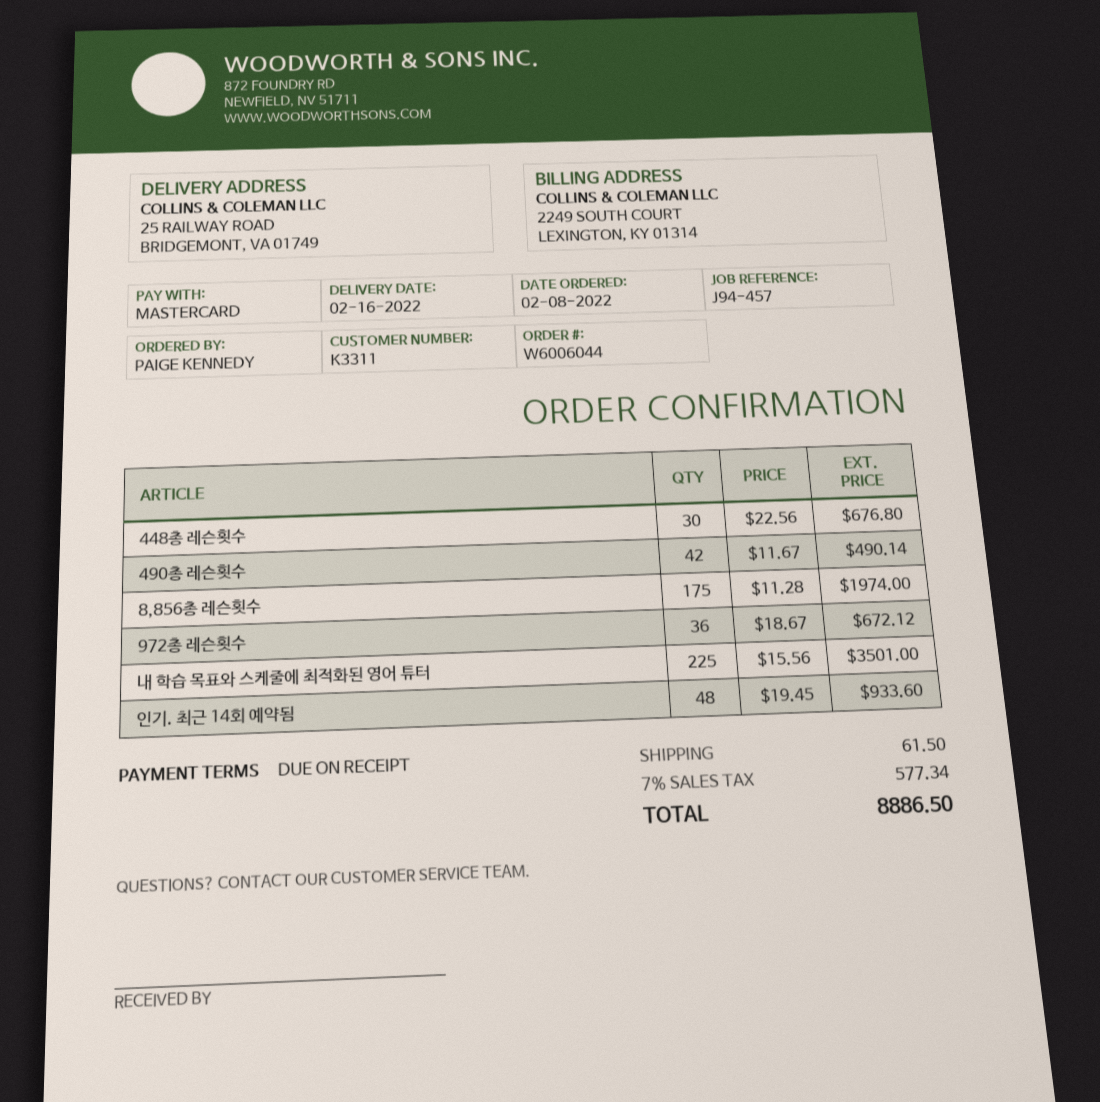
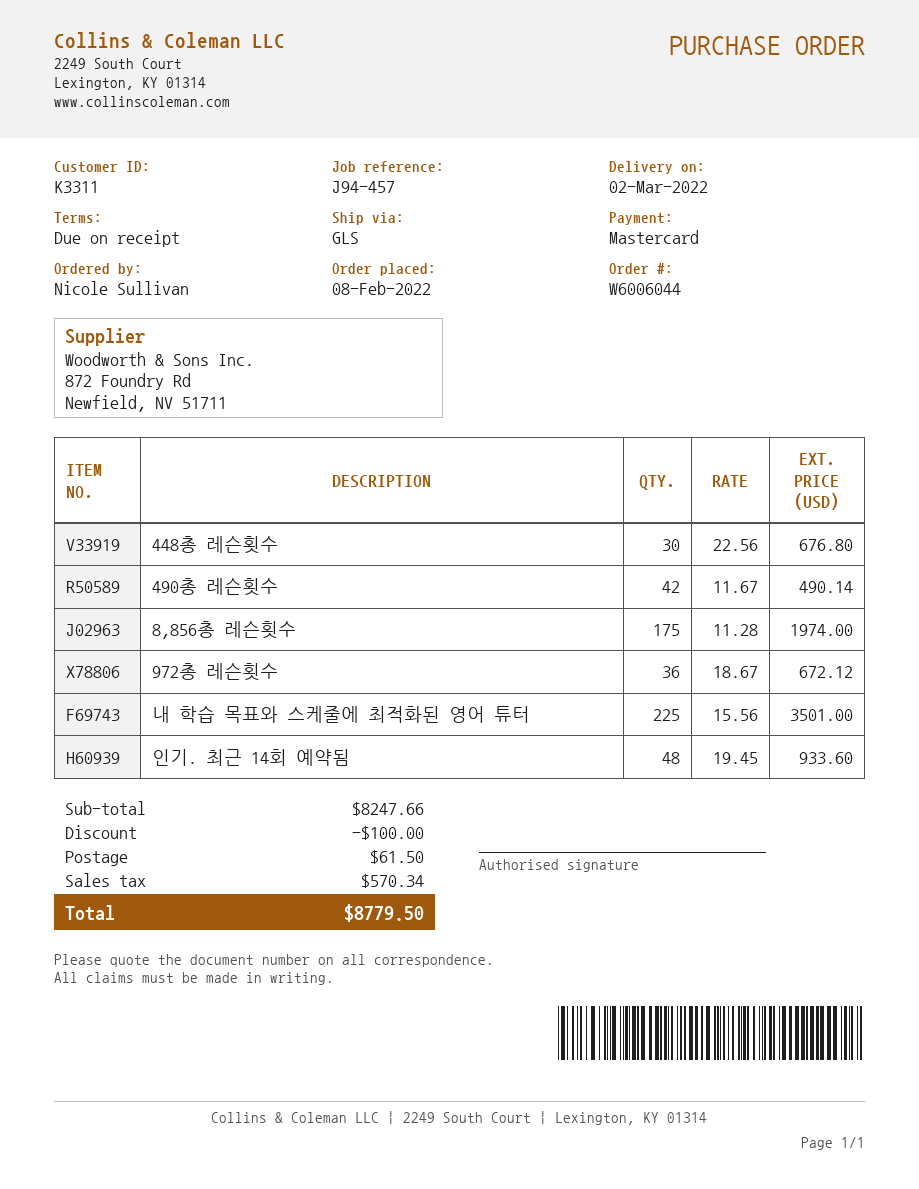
delivery date: 2022-02-16 -> 2022-03-02
ordered by: PAIGE KENNEDY -> Nicole Sullivan
discount: none -> 100.00
tax: 577.34 -> 570.34
total: 8886.50 -> 8779.50

